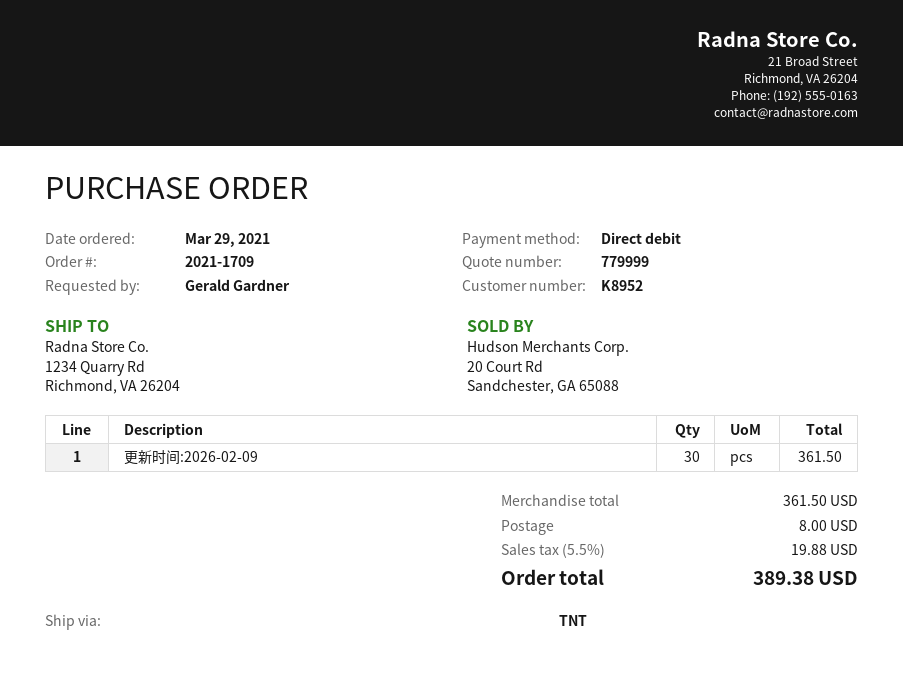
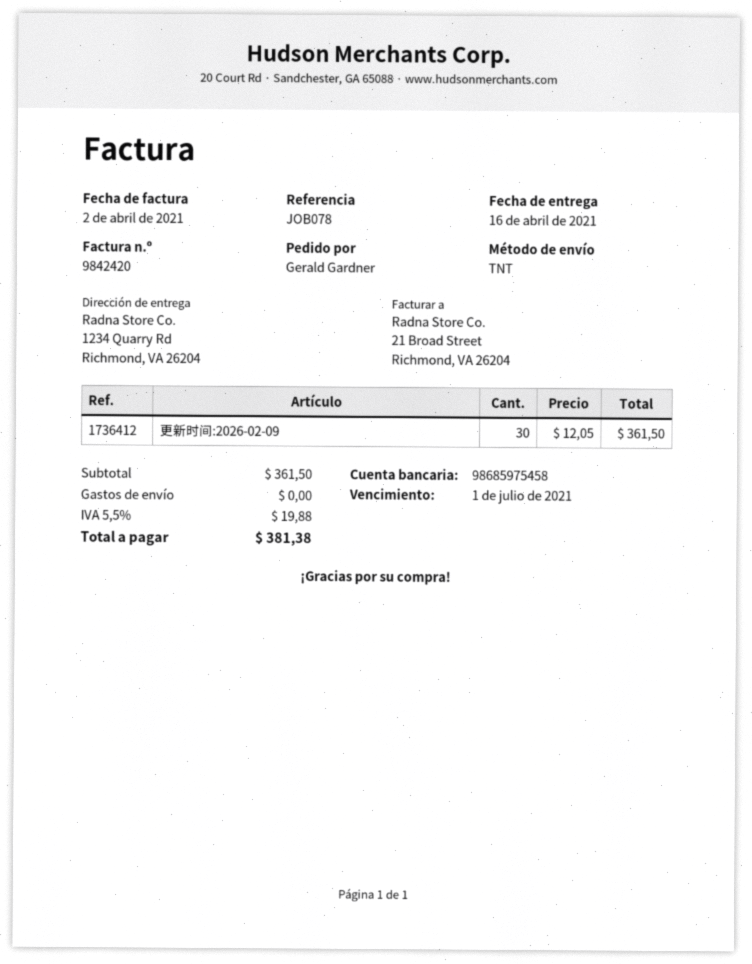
shipping: 8.00 -> 0.00
total: 389.38 -> 381.38

